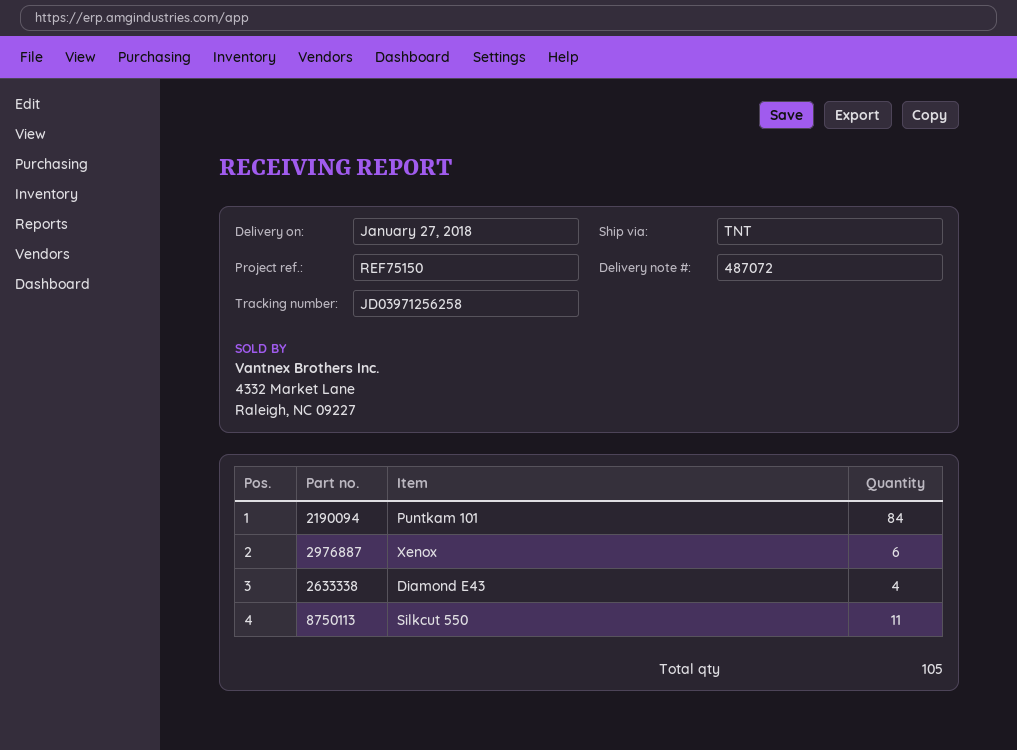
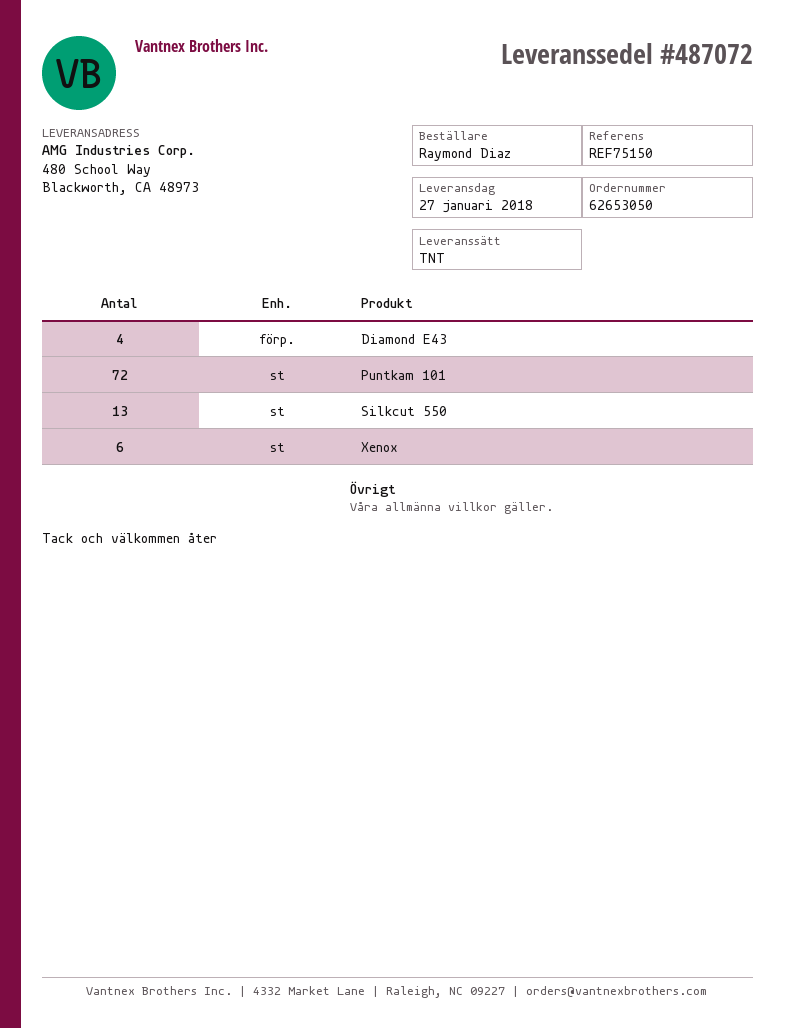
Puntkam 101: 84 -> 72
Silkcut 550: 11 -> 13

